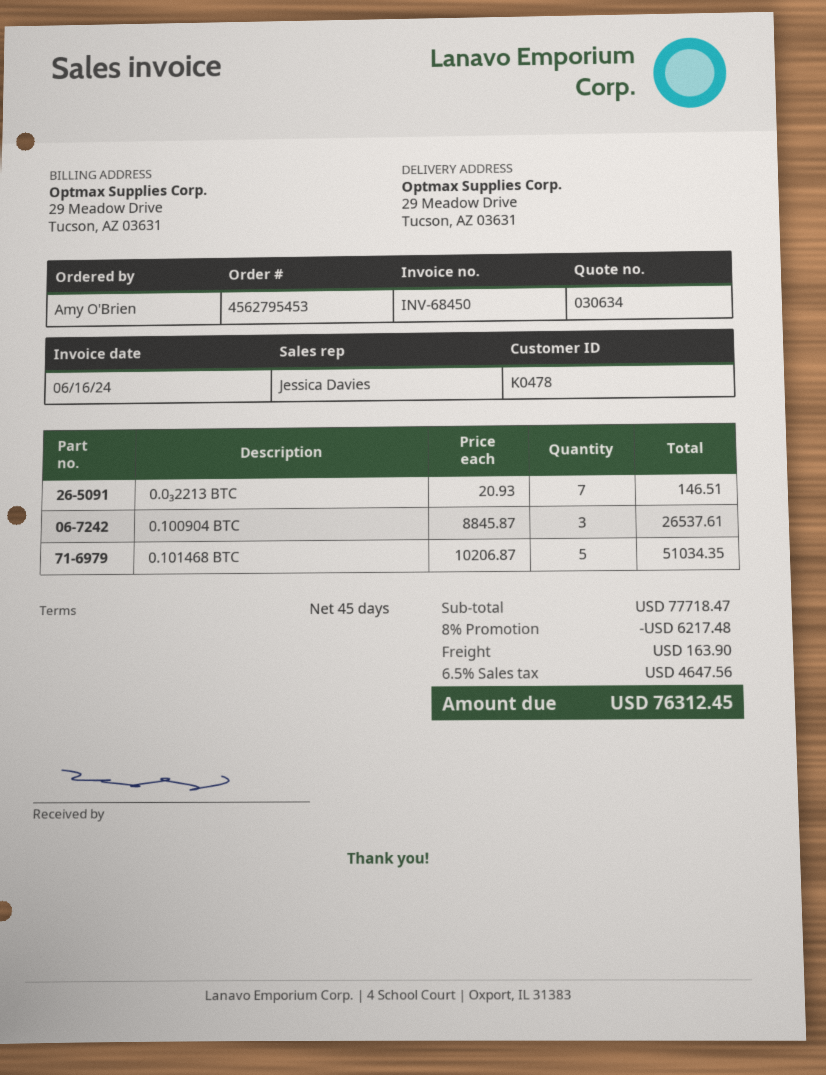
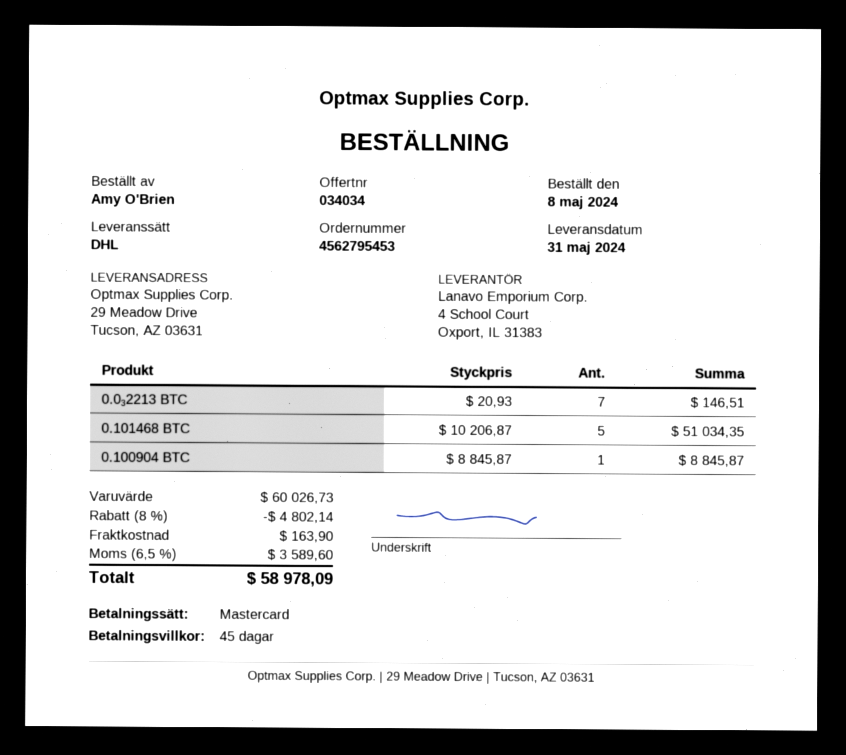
quote number: 030634 -> 034034
0.100904 BTC: 3 x 8845.87 = 26537.61 -> 1 x 8845.87 = 8845.87
subtotal: 77718.47 -> 60026.73
discount: 8% = 6217.48 -> 8% = 4802.14
tax: 6.5% = 4647.56 -> 6.5% = 3589.60
total: 76312.45 -> 58978.09

